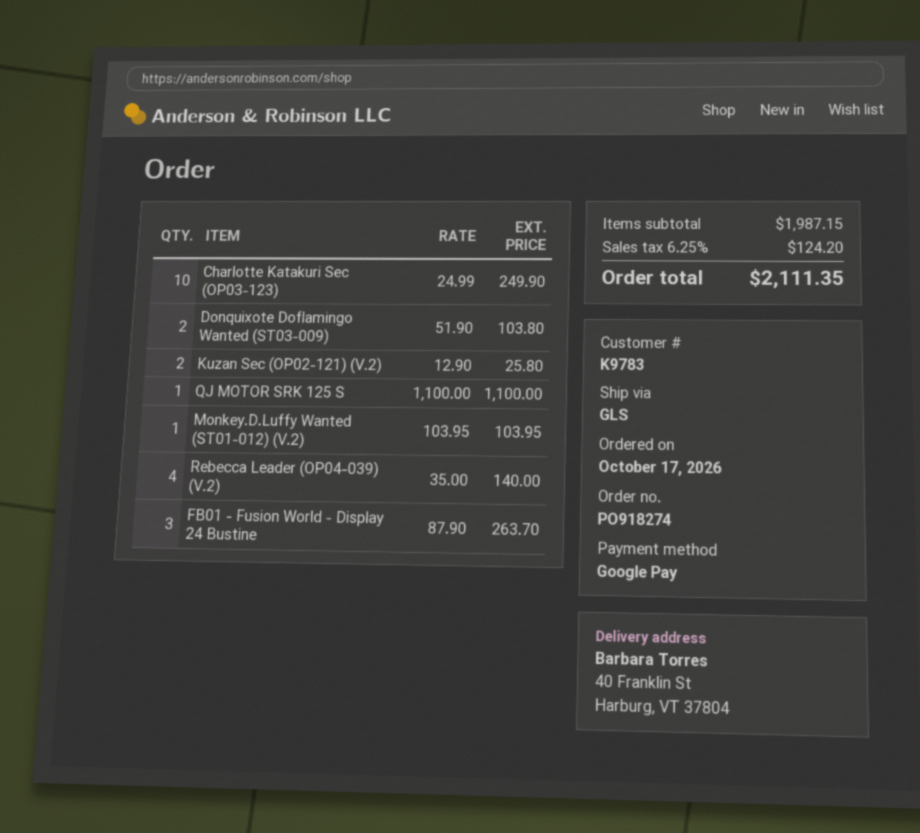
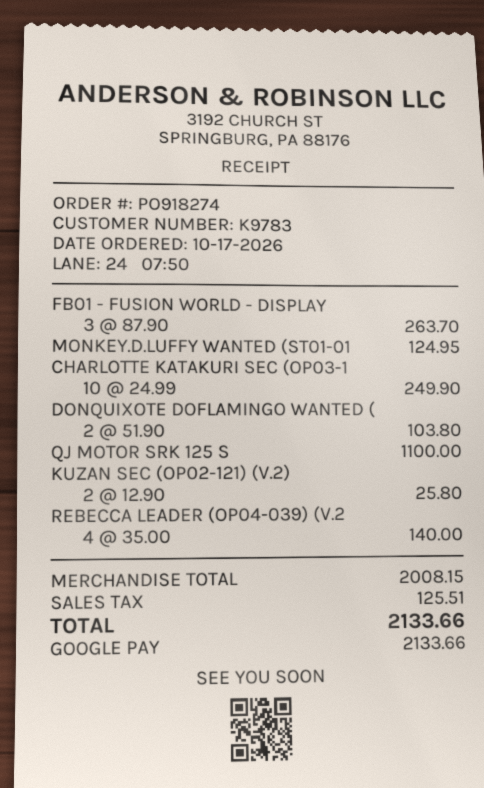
Monkey.D.Luffy Wanted (ST01-012) (V.2): 1 x 103.95 = 103.95 -> 1 x 124.95 = 124.95
subtotal: 1987.15 -> 2008.15
tax: 124.20 -> 125.51
total: 2111.35 -> 2133.66

